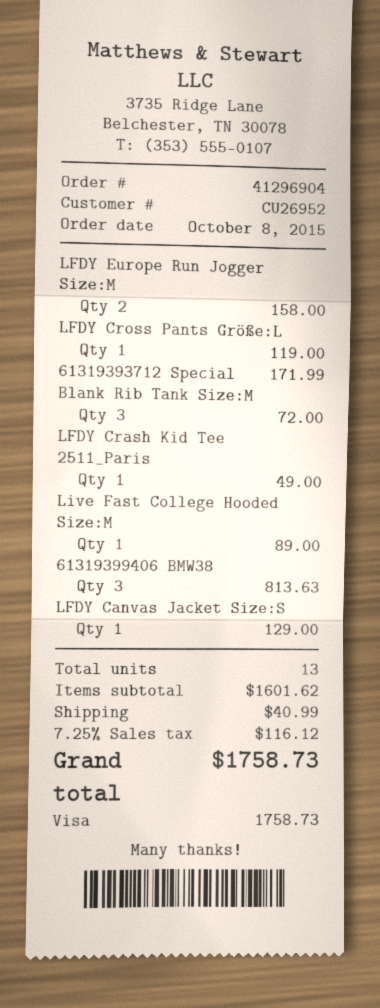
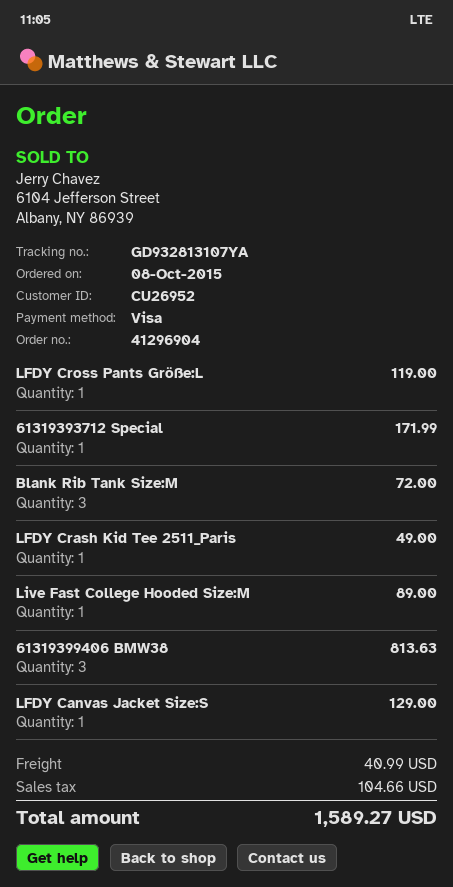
LFDY Europe Run Jogger Size:M: 2 for 158.00 -> none
tax: 116.12 -> 104.66
total: 1758.73 -> 1589.27

